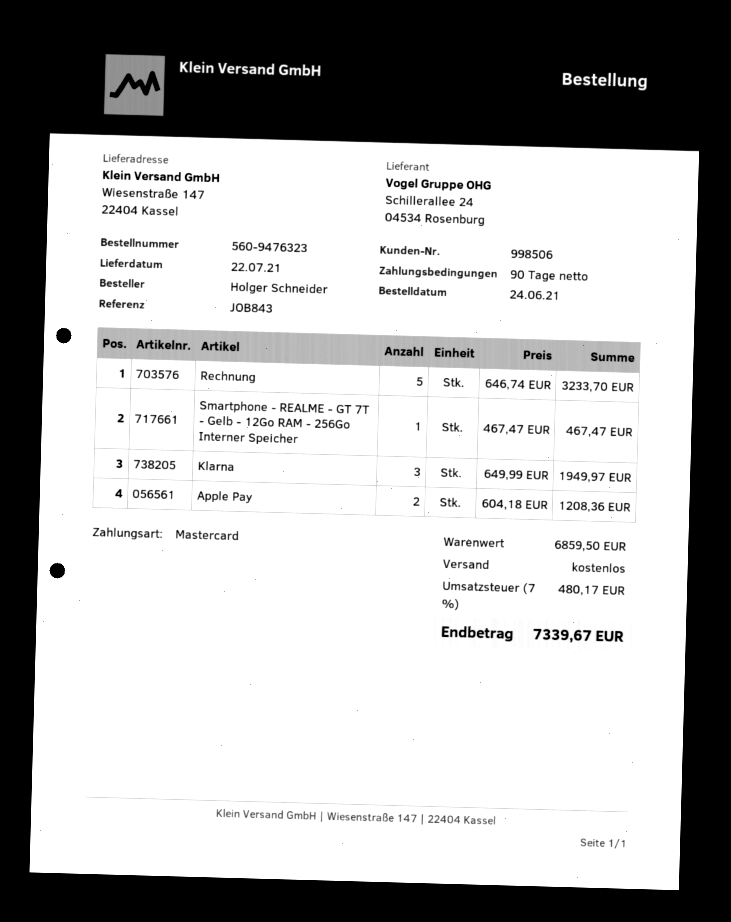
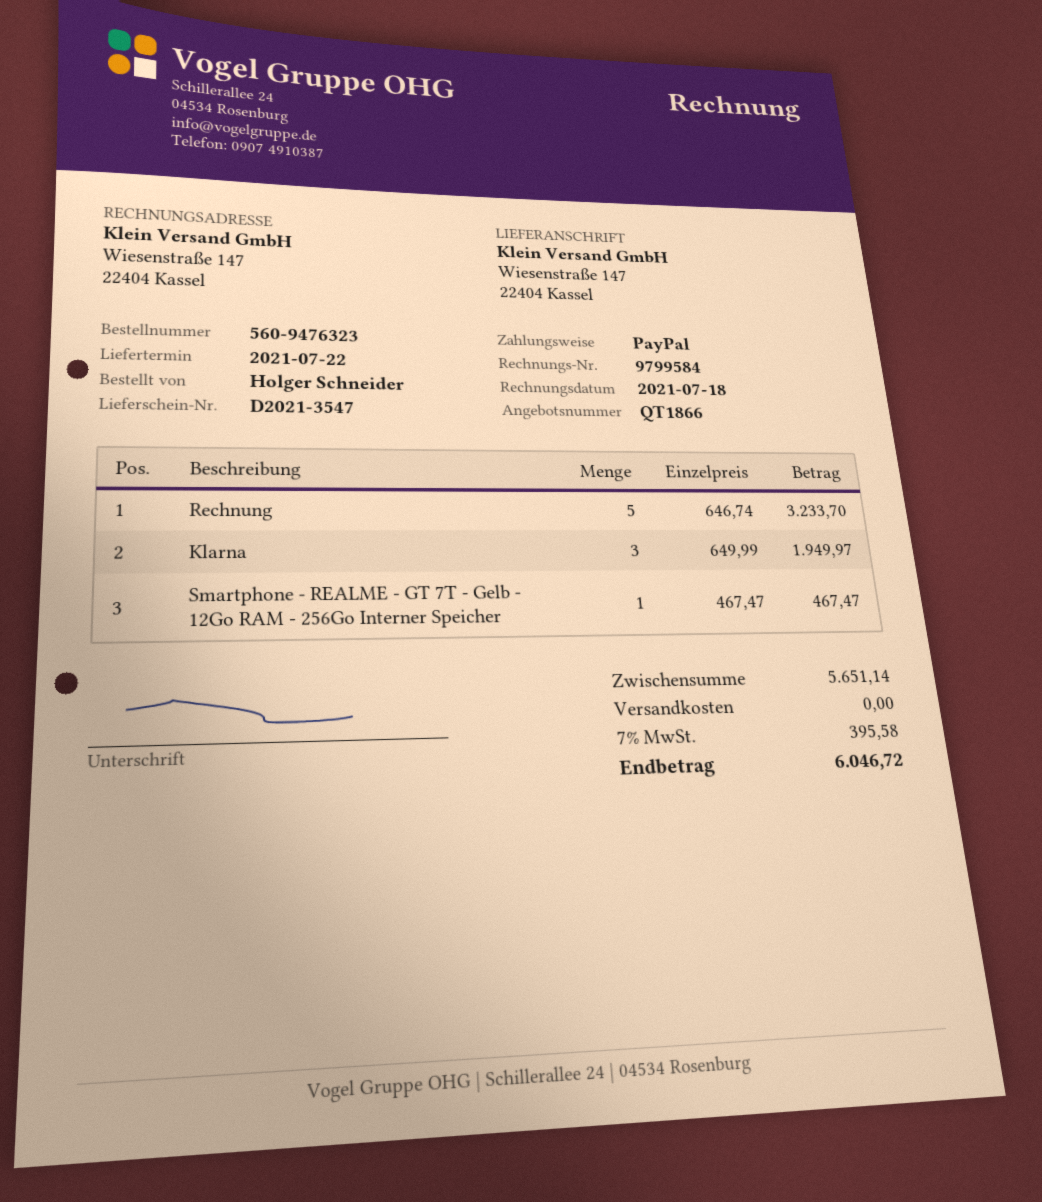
payment method: Mastercard -> PayPal
Apple Pay: 2 x 604.18 = 1208.36 -> none
subtotal: 6859.50 -> 5651.14
tax: 7% = 480.17 -> 7% = 395.58
total: 7339.67 -> 6046.72

